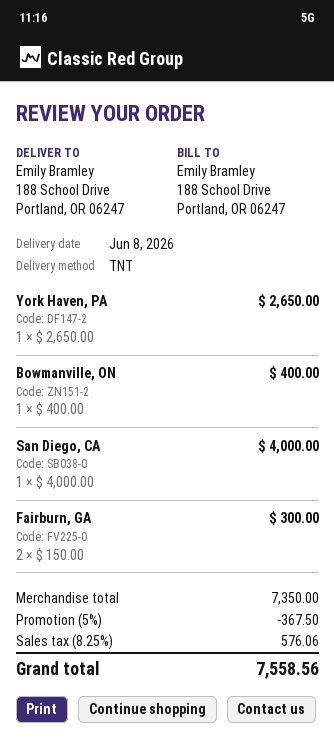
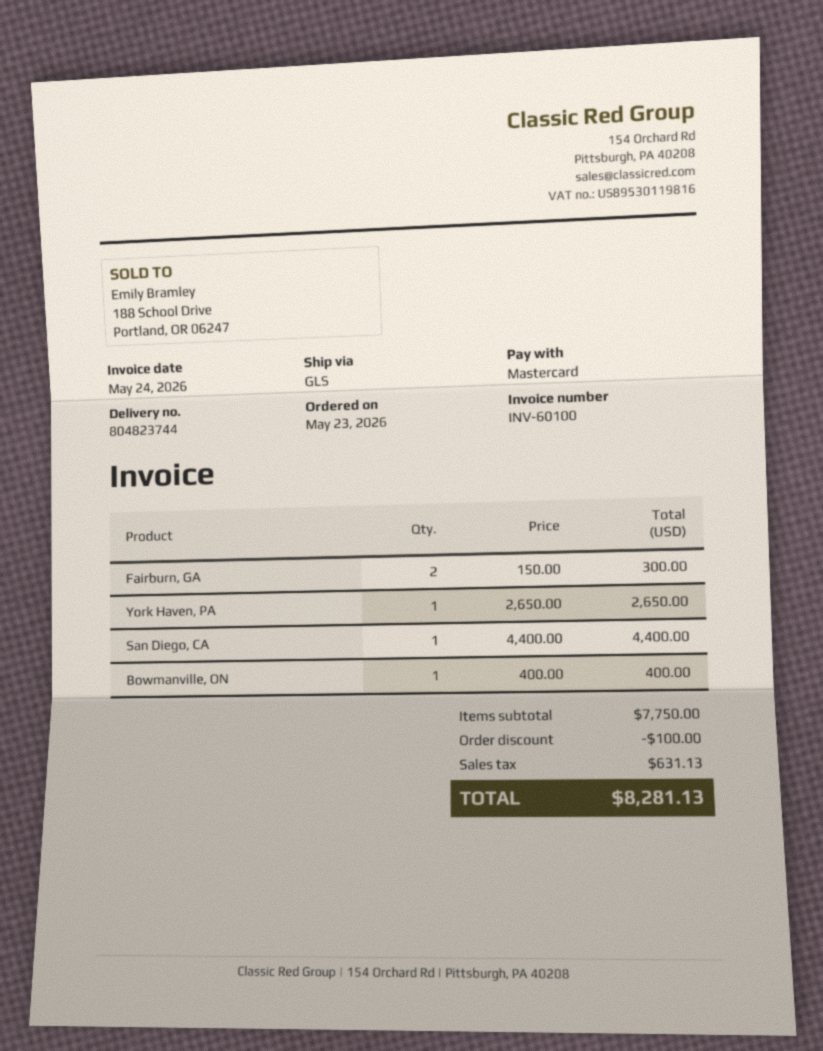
shipping method: TNT -> GLS
San Diego, CA: 1 x 4000.00 = 4000.00 -> 1 x 4400.00 = 4400.00
subtotal: 7350.00 -> 7750.00
discount: 367.50 -> 100.00
tax: 576.06 -> 631.13
total: 7558.56 -> 8281.13

